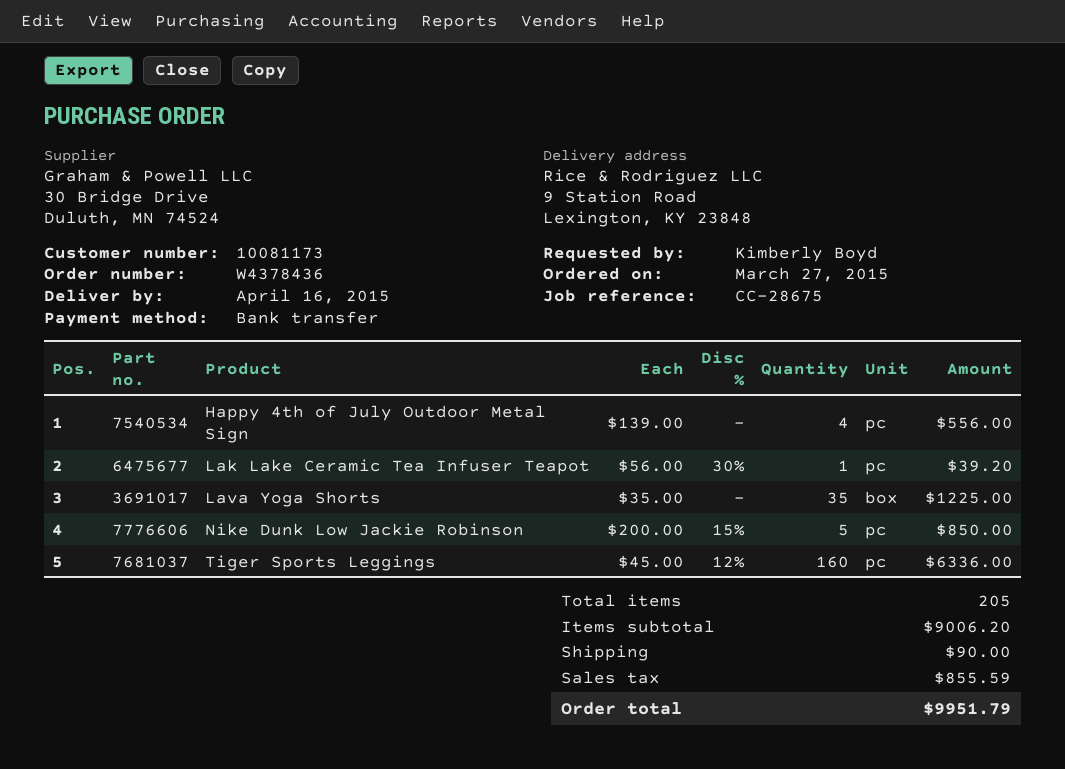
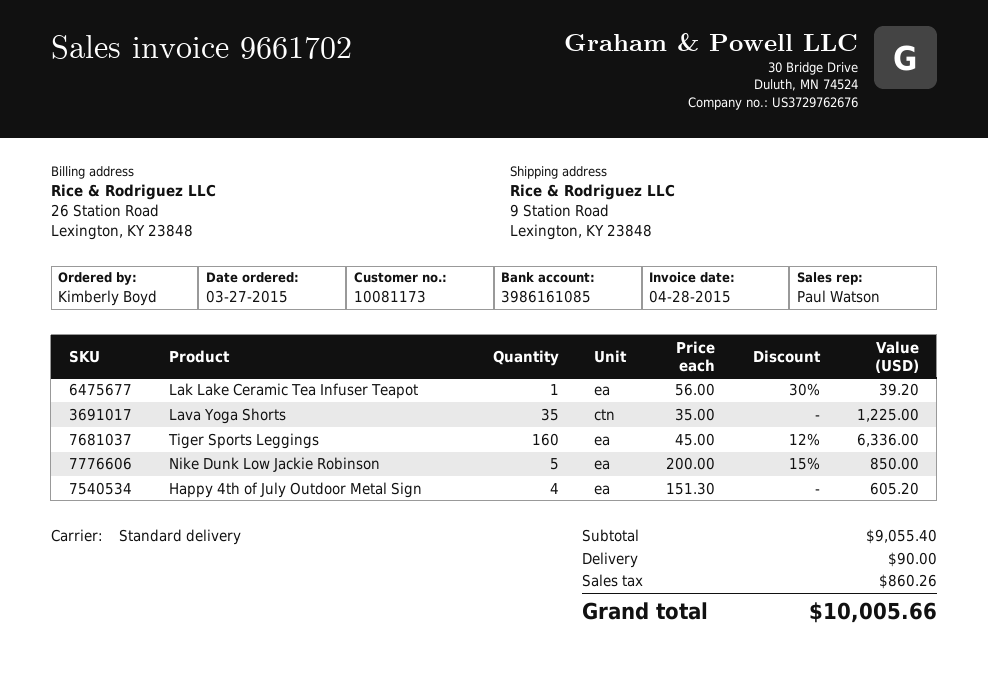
Happy 4th of July Outdoor Metal Sign: 4 x 139.00 = 556.00 -> 4 x 151.30 = 605.20
subtotal: 9006.20 -> 9055.40
tax: 855.59 -> 860.26
total: 9951.79 -> 10005.66

